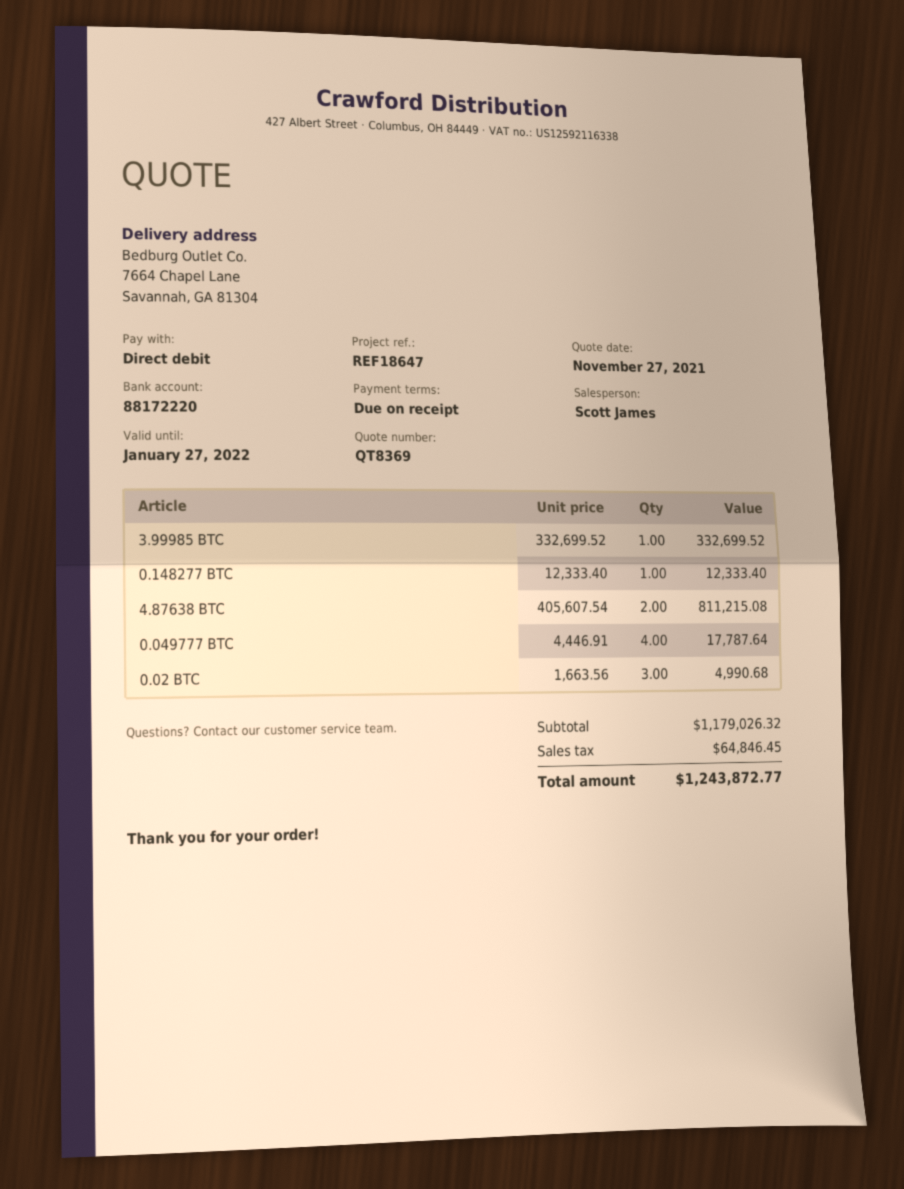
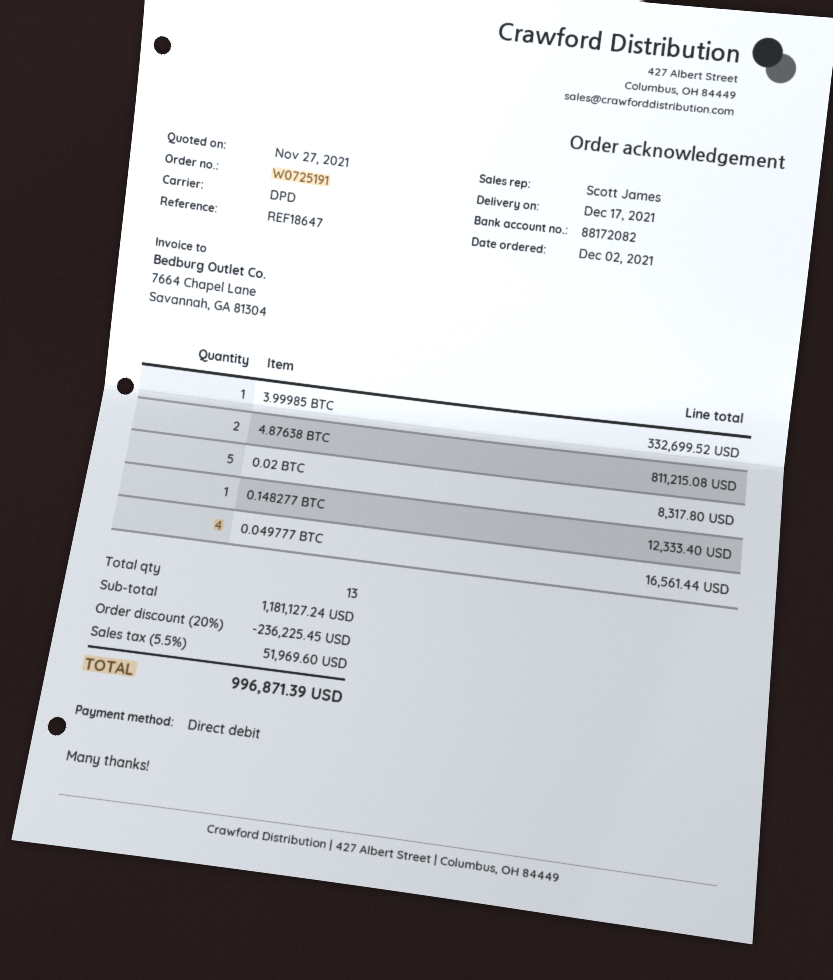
bank account: 88172220 -> 88172082
0.049777 BTC: 4 for 17787.64 -> 4 for 16561.44
0.02 BTC: 3 for 4990.68 -> 5 for 8317.80
subtotal: 1179026.32 -> 1181127.24
discount: none -> 20% = 236225.45
tax: 64846.45 -> 51969.60
total: 1243872.77 -> 996871.39

